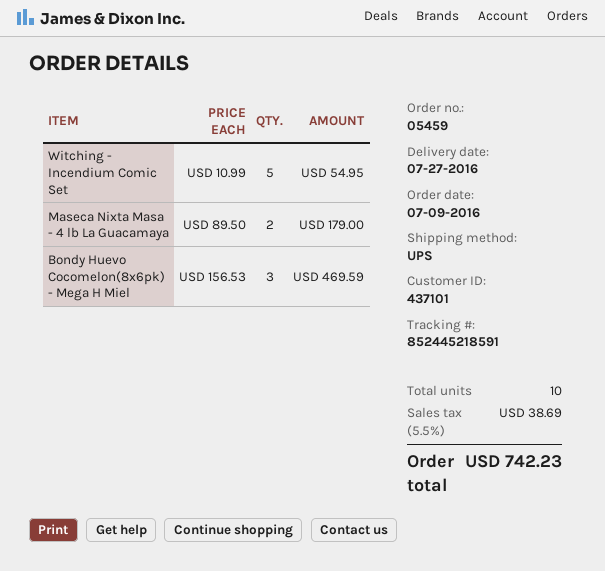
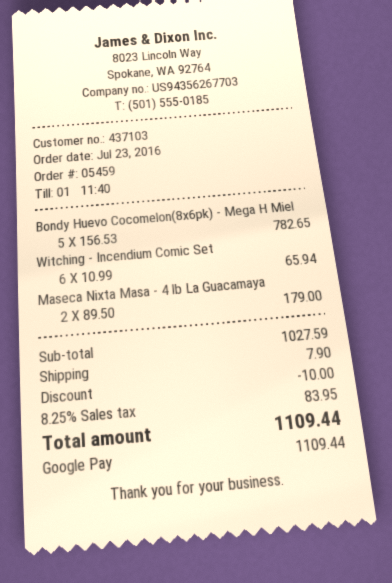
order date: 2016-07-09 -> 2016-07-23
customer number: 437101 -> 437103
Witching - Incendium Comic Set: 5 x 10.99 = 54.95 -> 6 x 10.99 = 65.94
Bondy Huevo Cocomelon(8x6pk) - Mega H Miel: 3 x 156.53 = 469.59 -> 5 x 156.53 = 782.65
discount: none -> 10.00
shipping: none -> 7.90
tax: 5.5% = 38.69 -> 8.25% = 83.95
total: 742.23 -> 1109.44

